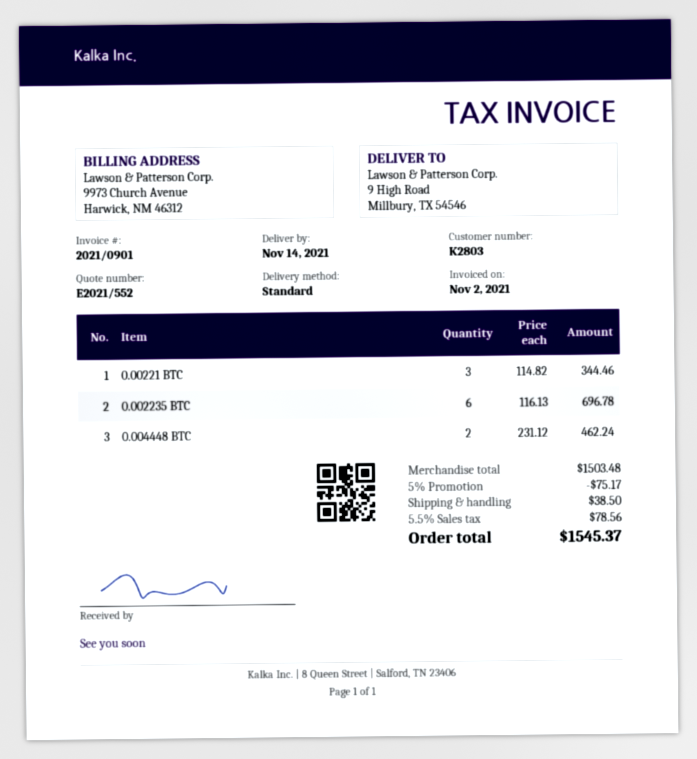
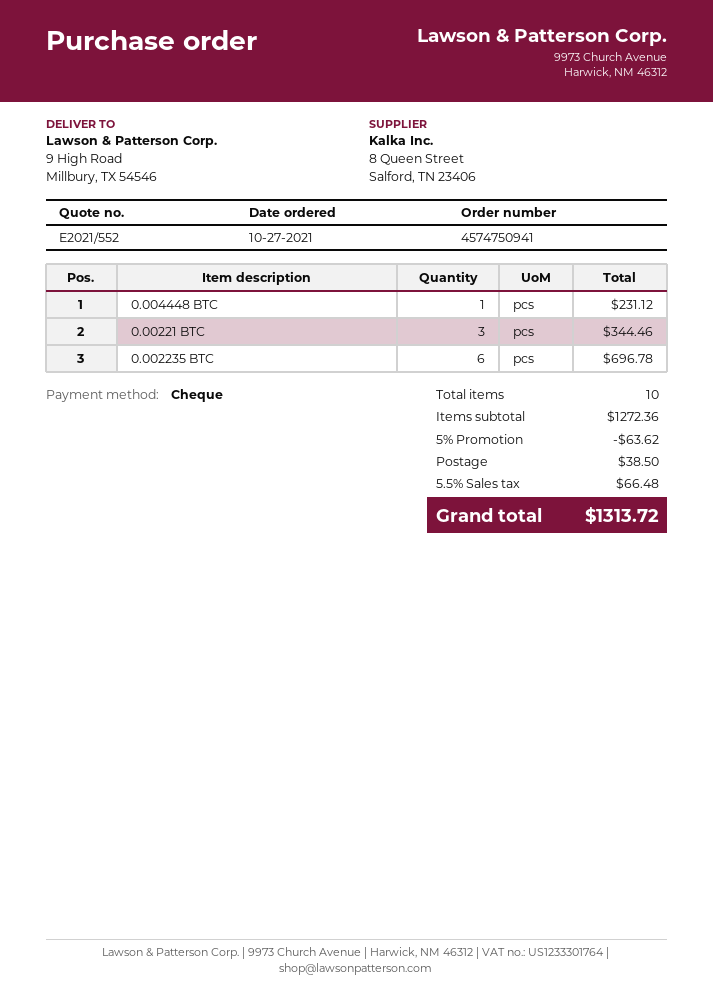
0.004448 BTC: 2 for 462.24 -> 1 for 231.12
subtotal: 1503.48 -> 1272.36
discount: 5% = 75.17 -> 5% = 63.62
tax: 5.5% = 78.56 -> 5.5% = 66.48
total: 1545.37 -> 1313.72

